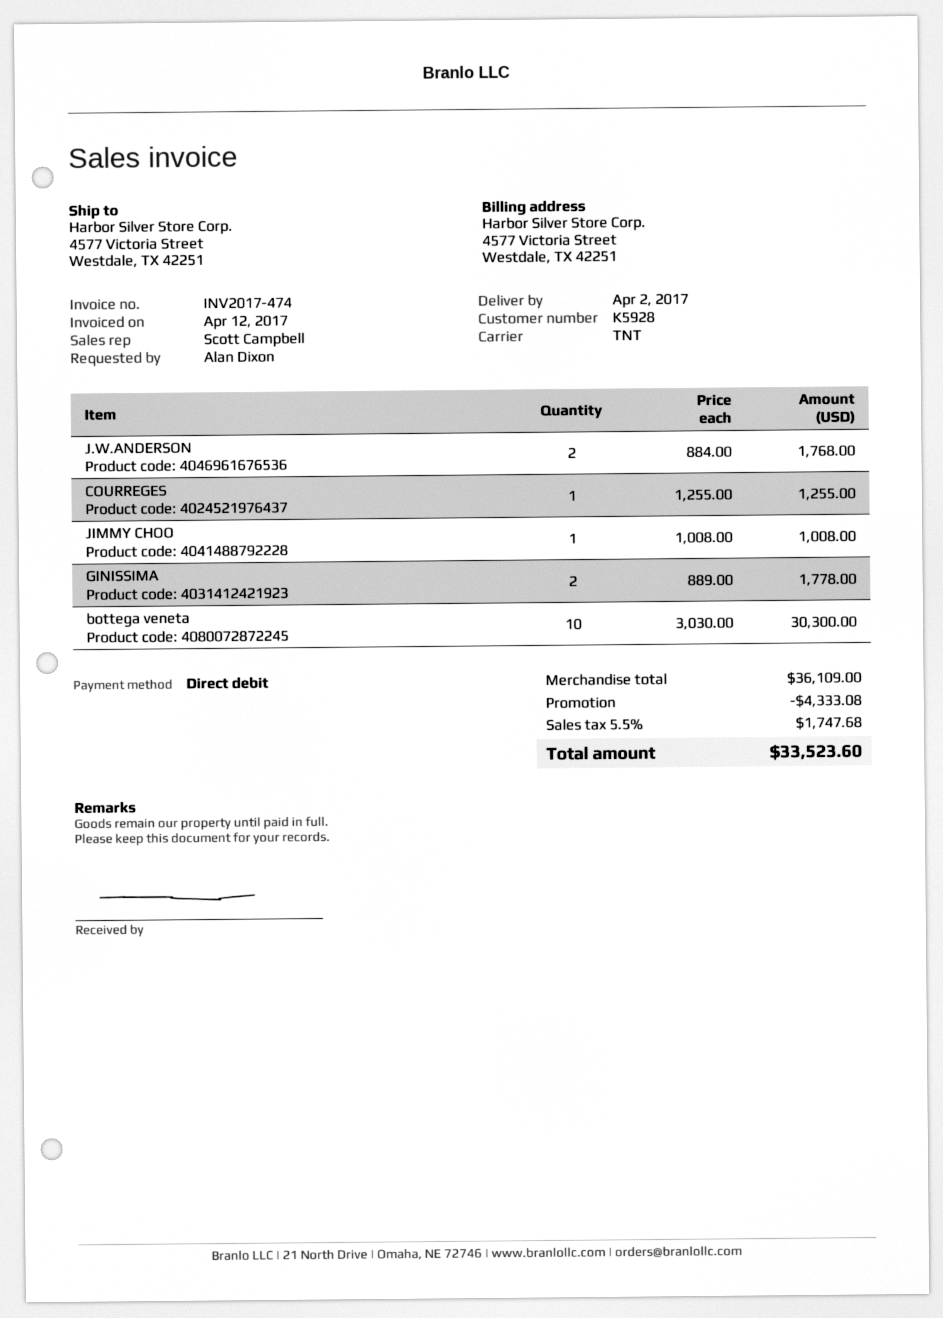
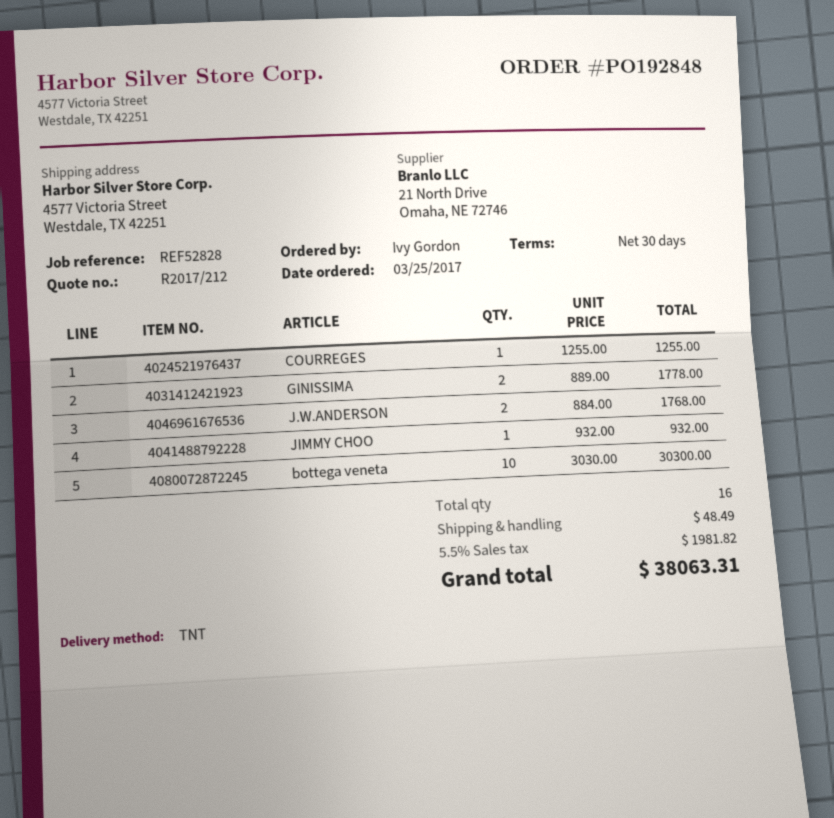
ordered by: Alan Dixon -> Ivy Gordon
JIMMY CHOO: 1 x 1008.00 = 1008.00 -> 1 x 932.00 = 932.00
discount: 4333.08 -> none
shipping: none -> 48.49
tax: 5.5% = 1747.68 -> 5.5% = 1981.82
total: 33523.60 -> 38063.31

